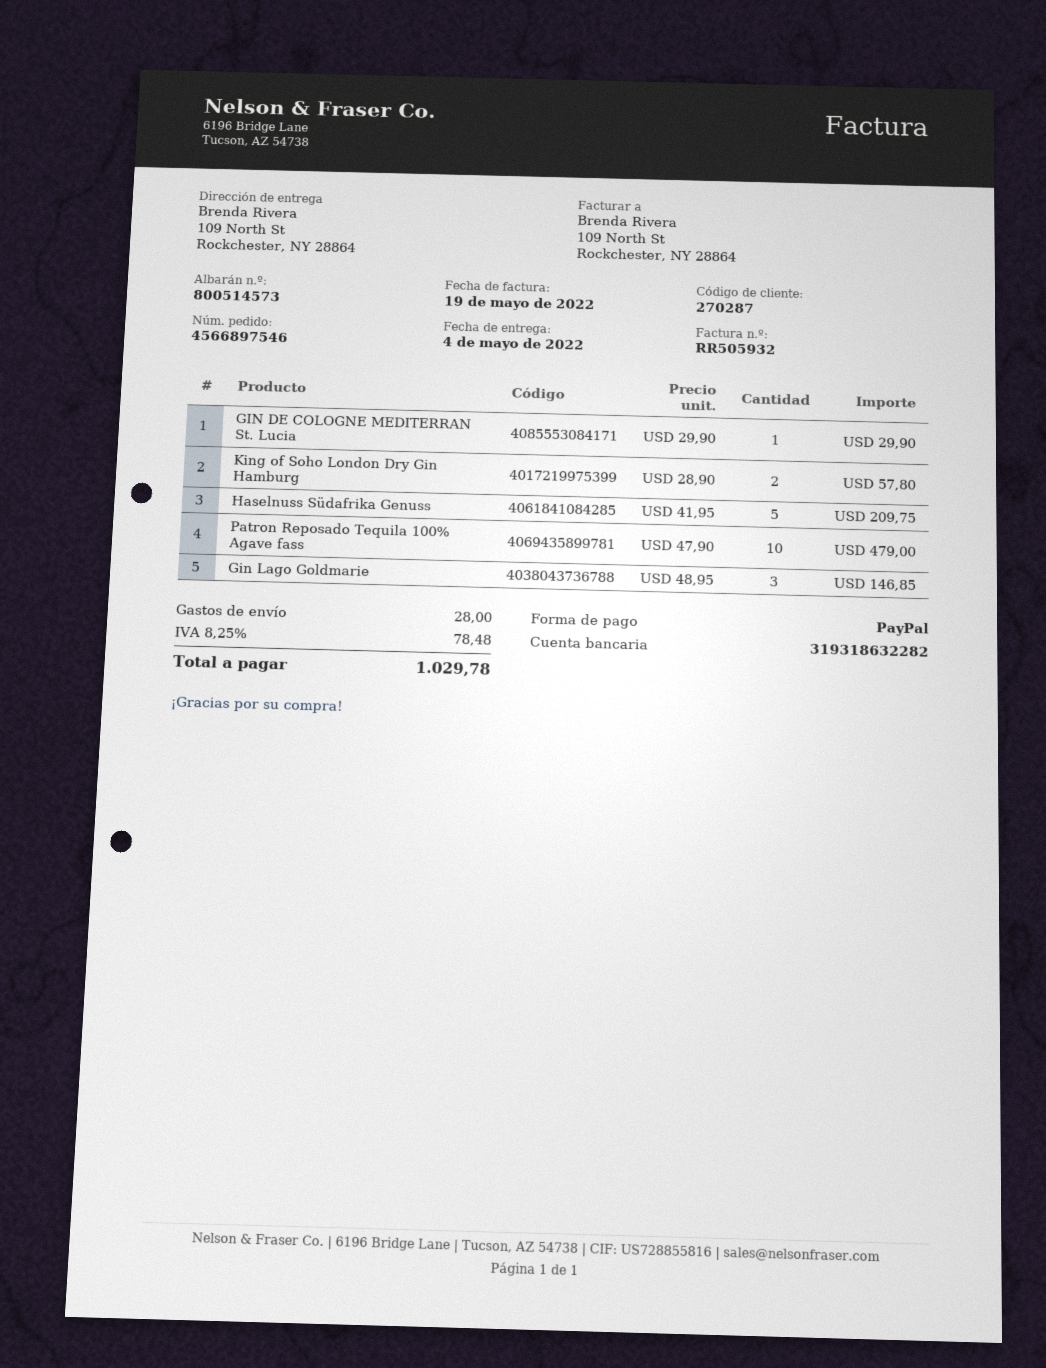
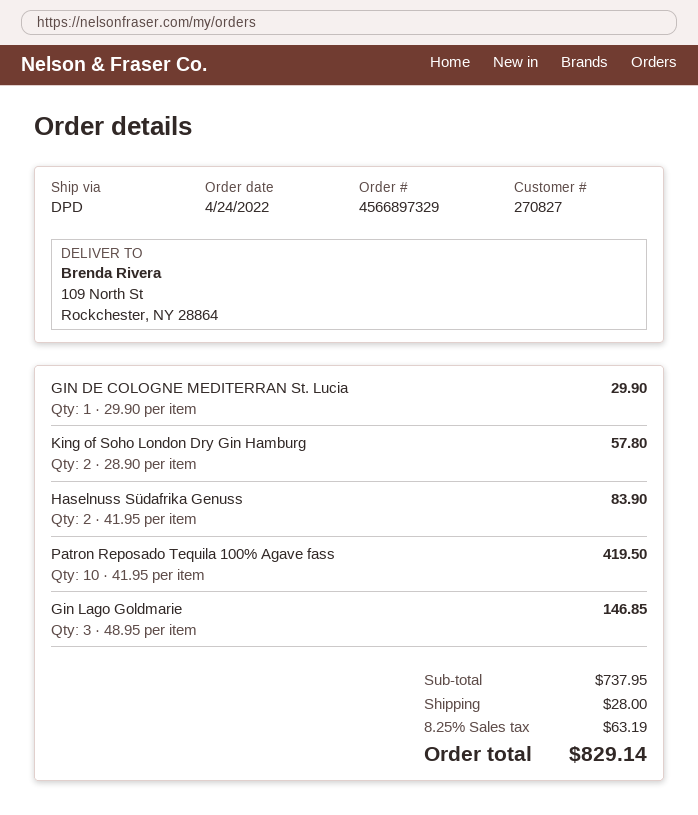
order number: 4566897546 -> 4566897329
customer number: 270287 -> 270827
Haselnuss Südafrika Genuss: 5 x 41.95 = 209.75 -> 2 x 41.95 = 83.90
Patron Reposado Tequila 100% Agave fass: 10 x 47.90 = 479.00 -> 10 x 41.95 = 419.50
tax: 8.25% = 78.48 -> 8.25% = 63.19
total: 1029.78 -> 829.14

